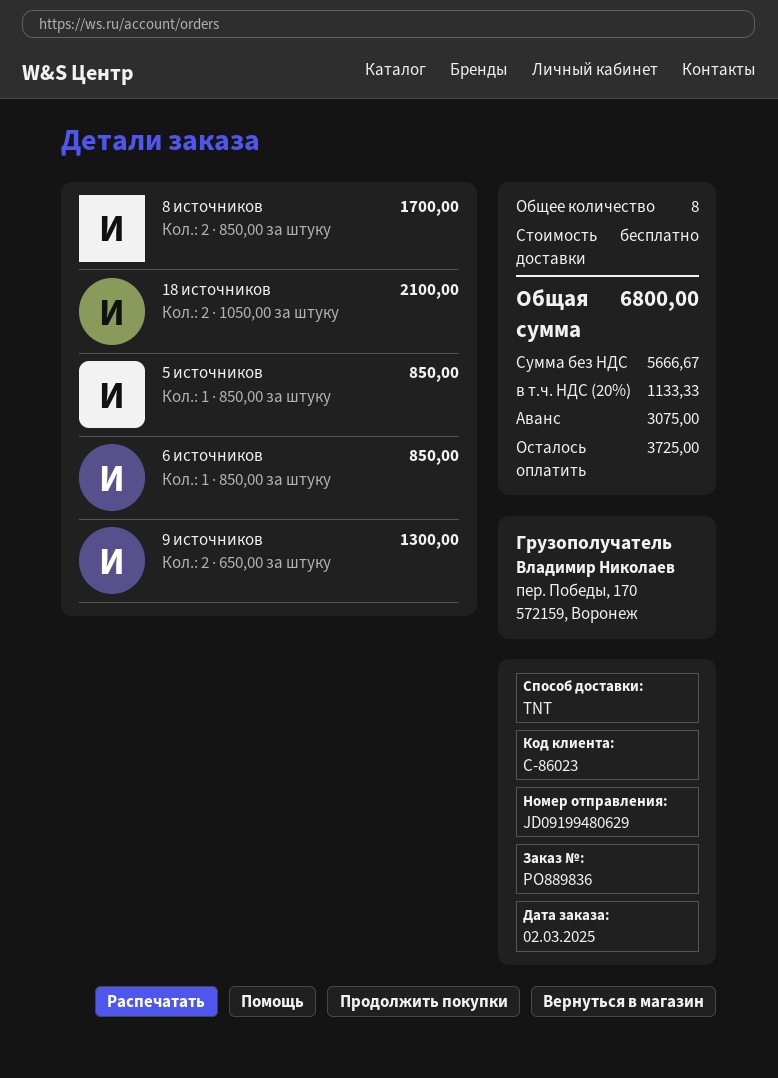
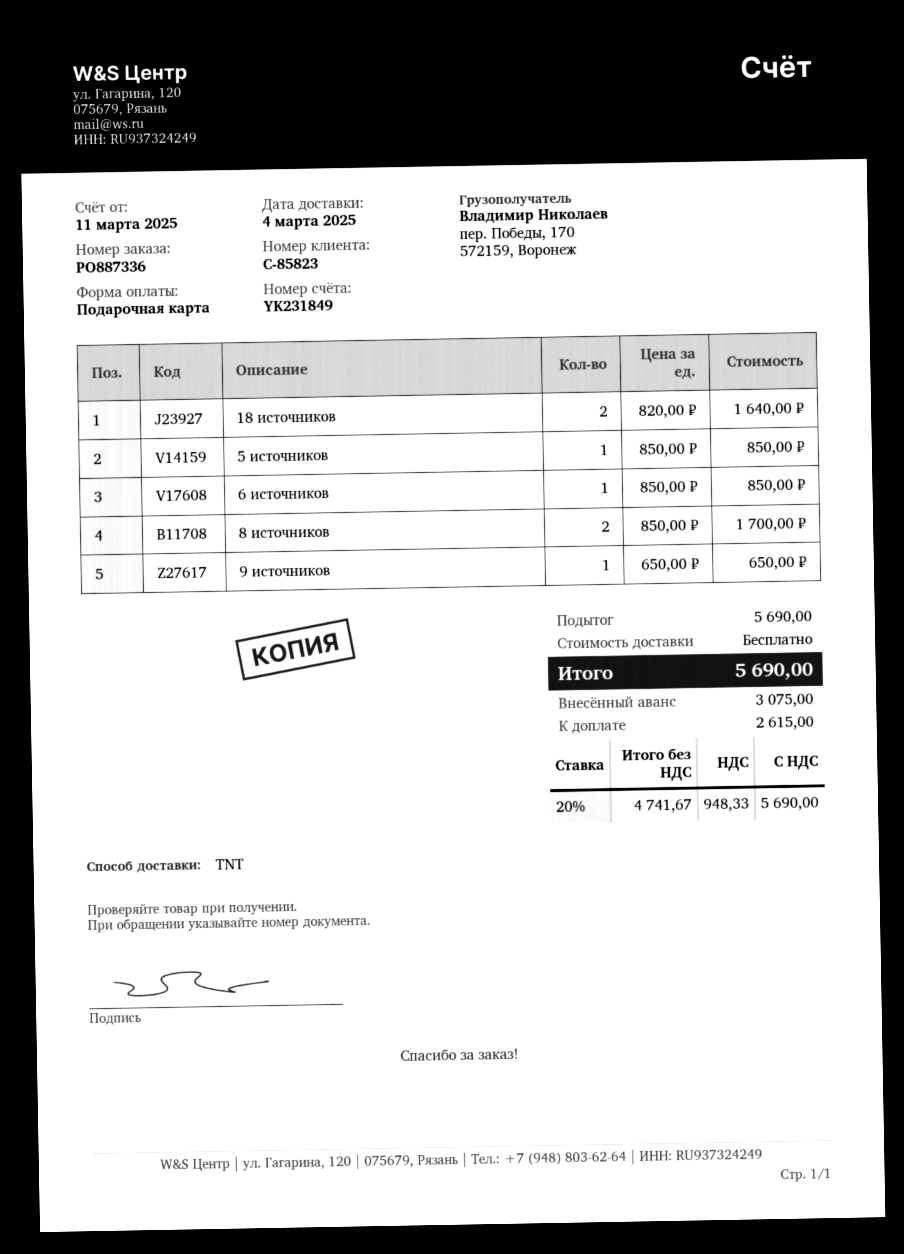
order number: PO889836 -> PO887336
customer number: C-86023 -> C-85823
18 источников: 2 x 1050.00 = 2100.00 -> 2 x 820.00 = 1640.00
9 источников: 2 x 650.00 = 1300.00 -> 1 x 650.00 = 650.00
net: 5666.67 -> 4741.67
tax: 20% = 1133.33 -> 20% = 948.33
total: 6800.00 -> 5690.00
balance: 3725.00 -> 2615.00

